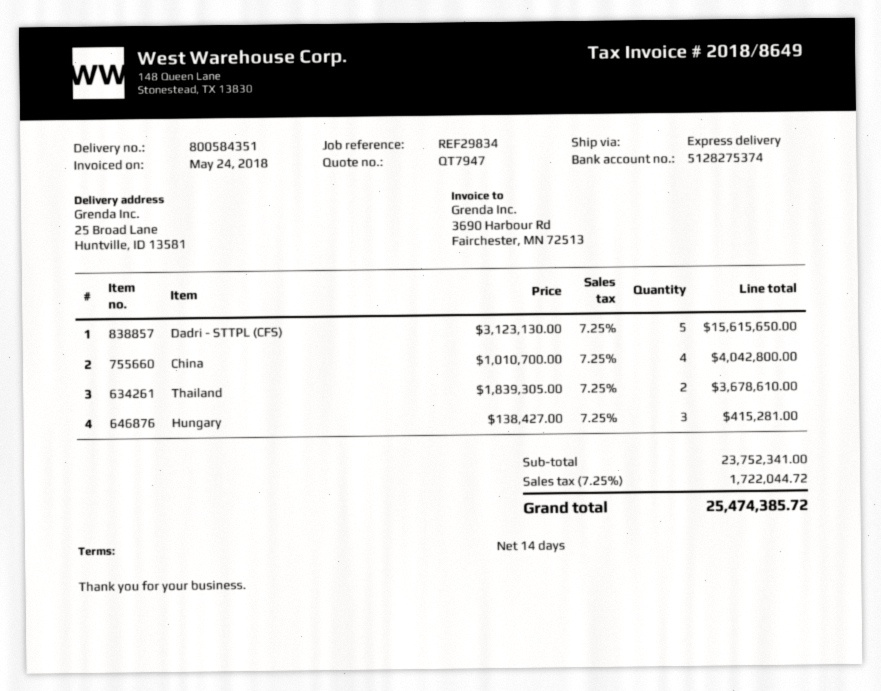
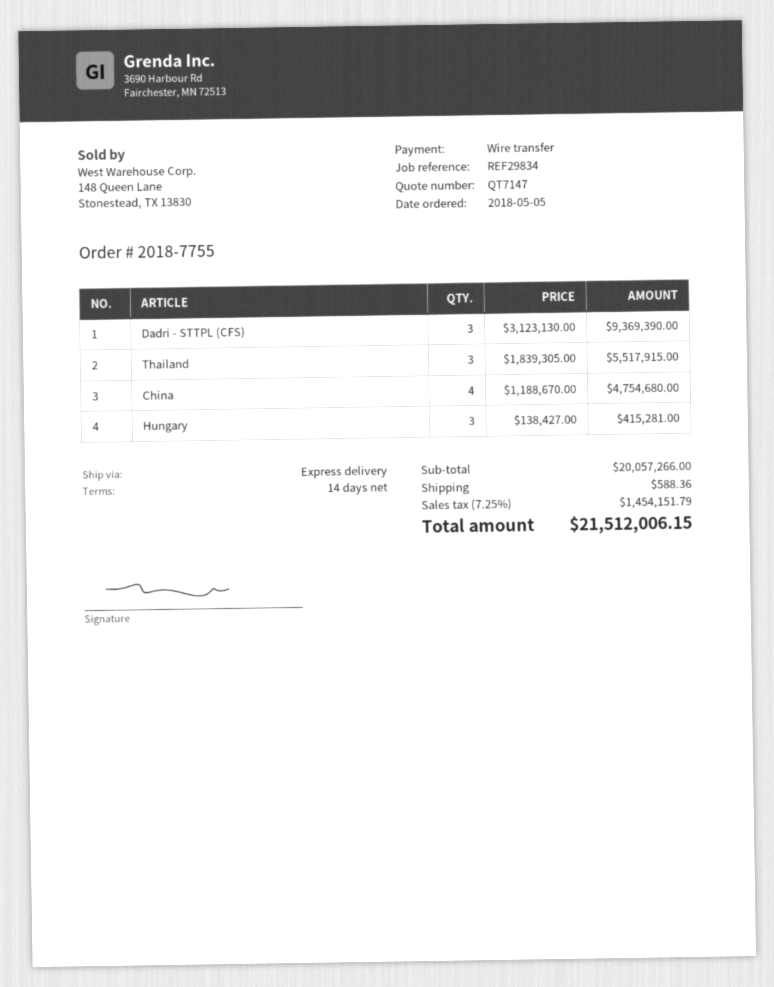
quote number: QT7947 -> QT7147
Dadri - STTPL (CFS): 5 x 3123130.00 = 15615650.00 -> 3 x 3123130.00 = 9369390.00
China: 4 x 1010700.00 = 4042800.00 -> 4 x 1188670.00 = 4754680.00
Thailand: 2 x 1839305.00 = 3678610.00 -> 3 x 1839305.00 = 5517915.00
subtotal: 23752341.00 -> 20057266.00
shipping: none -> 588.36
tax: 7.25% = 1722044.72 -> 7.25% = 1454151.79
total: 25474385.72 -> 21512006.15

